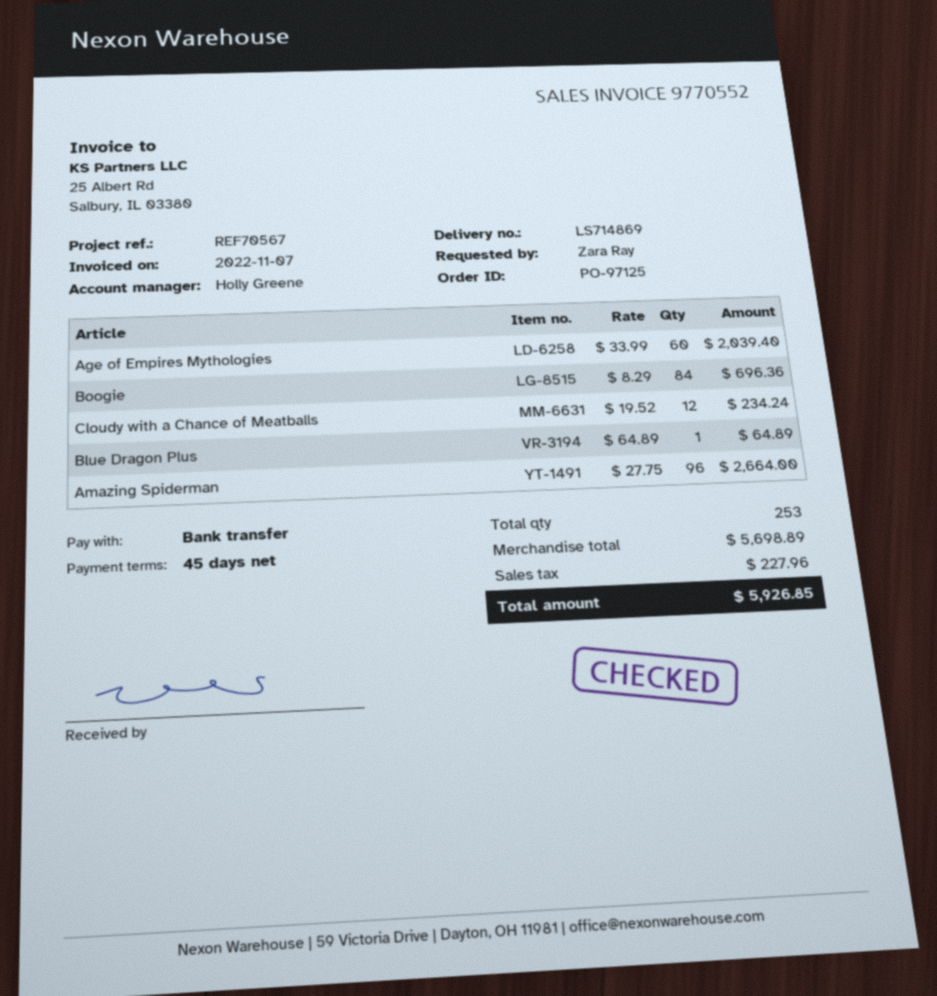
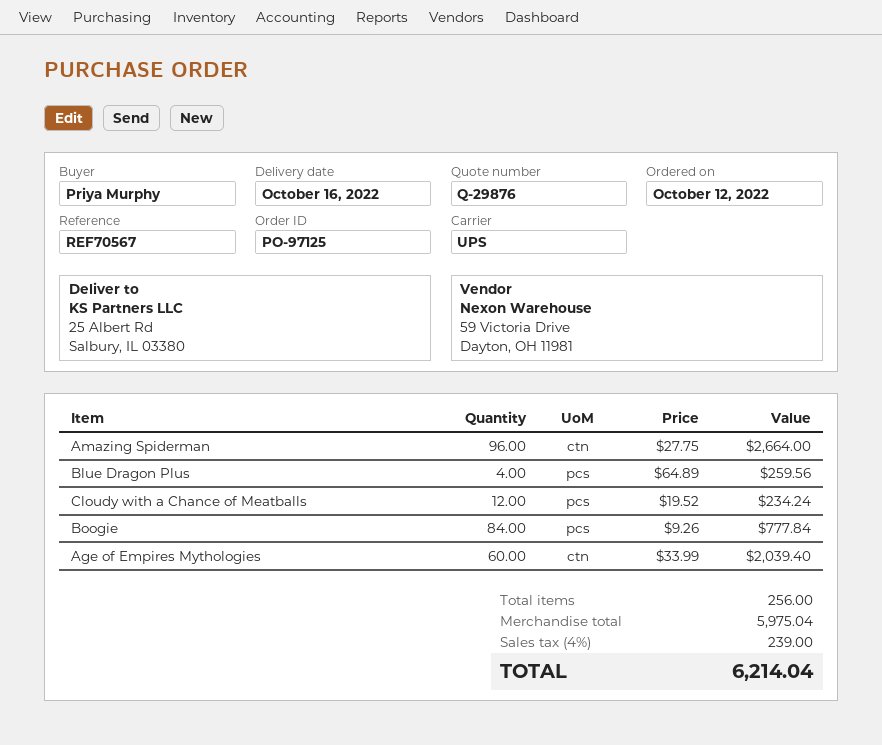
ordered by: Zara Ray -> Priya Murphy
Boogie: 84 x 8.29 = 696.36 -> 84 x 9.26 = 777.84
Blue Dragon Plus: 1 x 64.89 = 64.89 -> 4 x 64.89 = 259.56
total quantity: 253 -> 256
subtotal: 5698.89 -> 5975.04
tax: 227.96 -> 239.00
total: 5926.85 -> 6214.04

